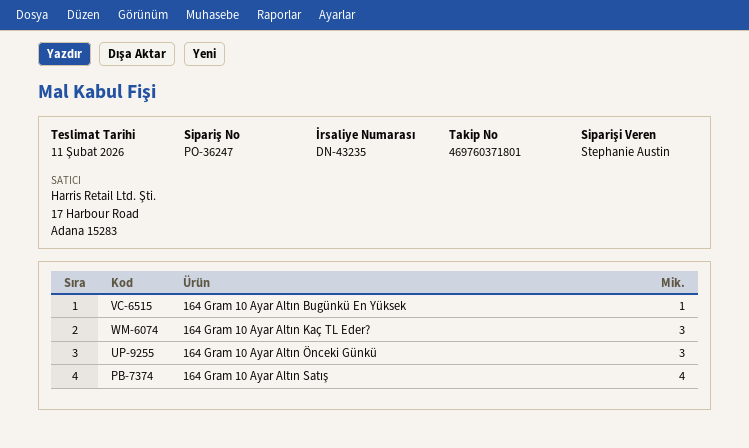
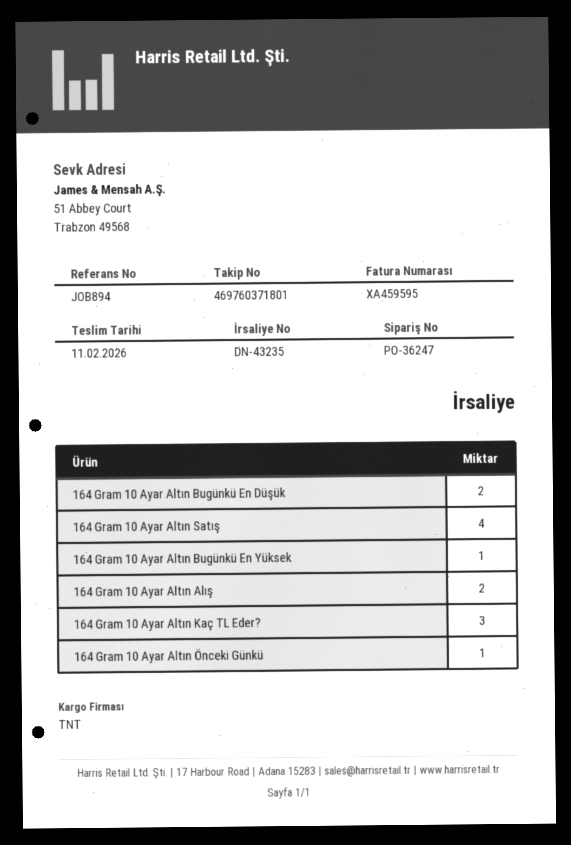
164 Gram 10 Ayar Altın Önceki Günkü: 3 -> 1
164 Gram 10 Ayar Altın Bugünkü En Düşük: none -> 2
164 Gram 10 Ayar Altın Alış: none -> 2

